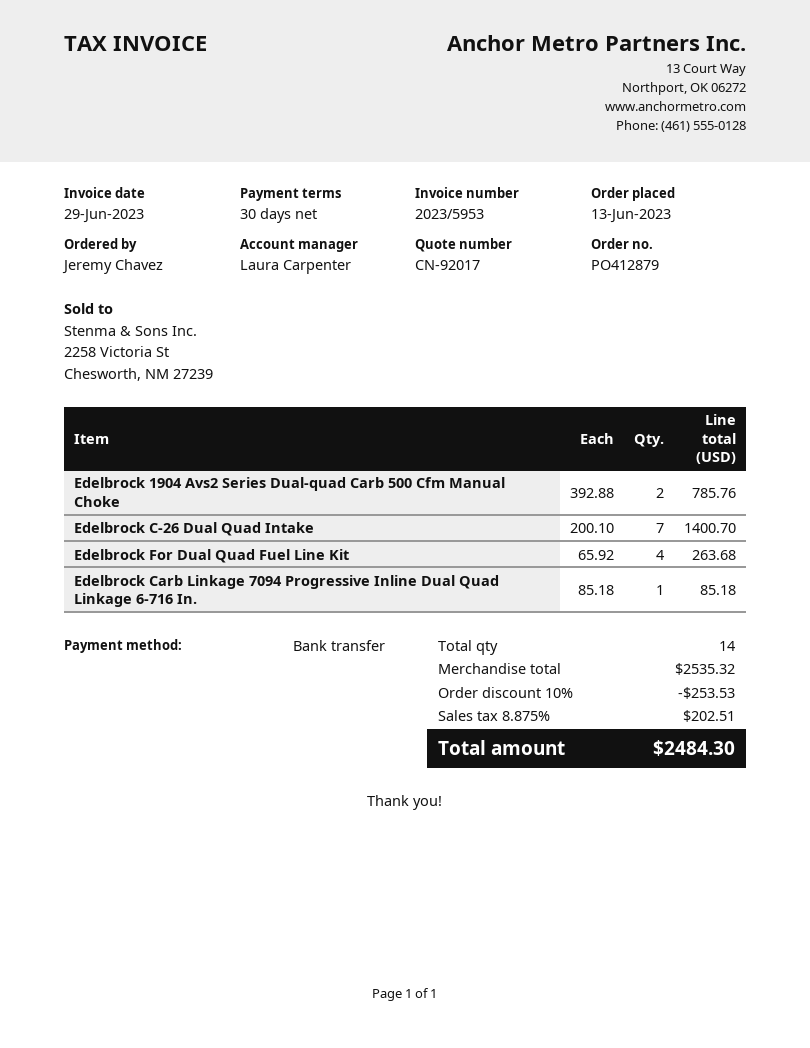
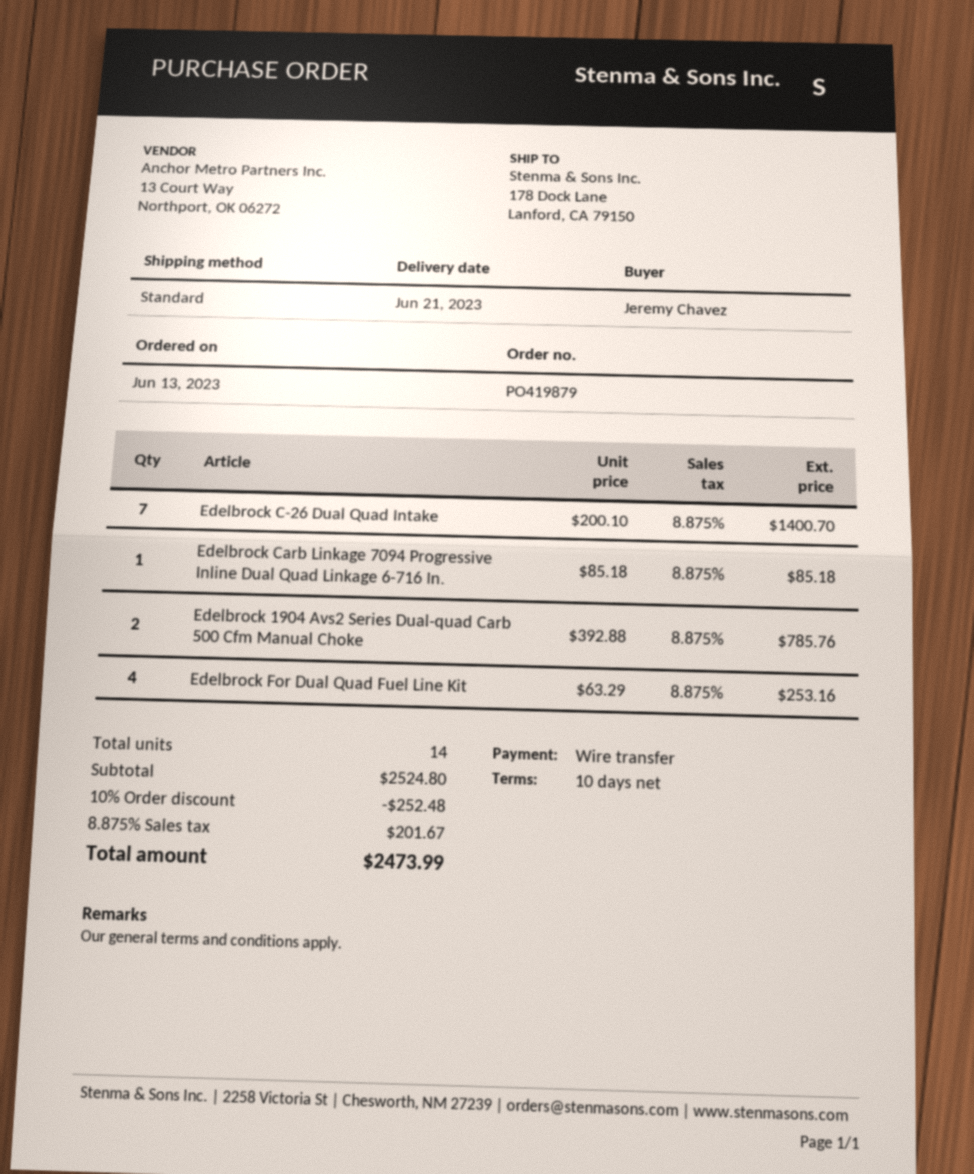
order number: PO412879 -> PO419879
payment terms: 30 days -> 10 days
Edelbrock For Dual Quad Fuel Line Kit: 4 x 65.92 = 263.68 -> 4 x 63.29 = 253.16
subtotal: 2535.32 -> 2524.80
discount: 10% = 253.53 -> 10% = 252.48
tax: 8.875% = 202.51 -> 8.875% = 201.67
total: 2484.30 -> 2473.99

